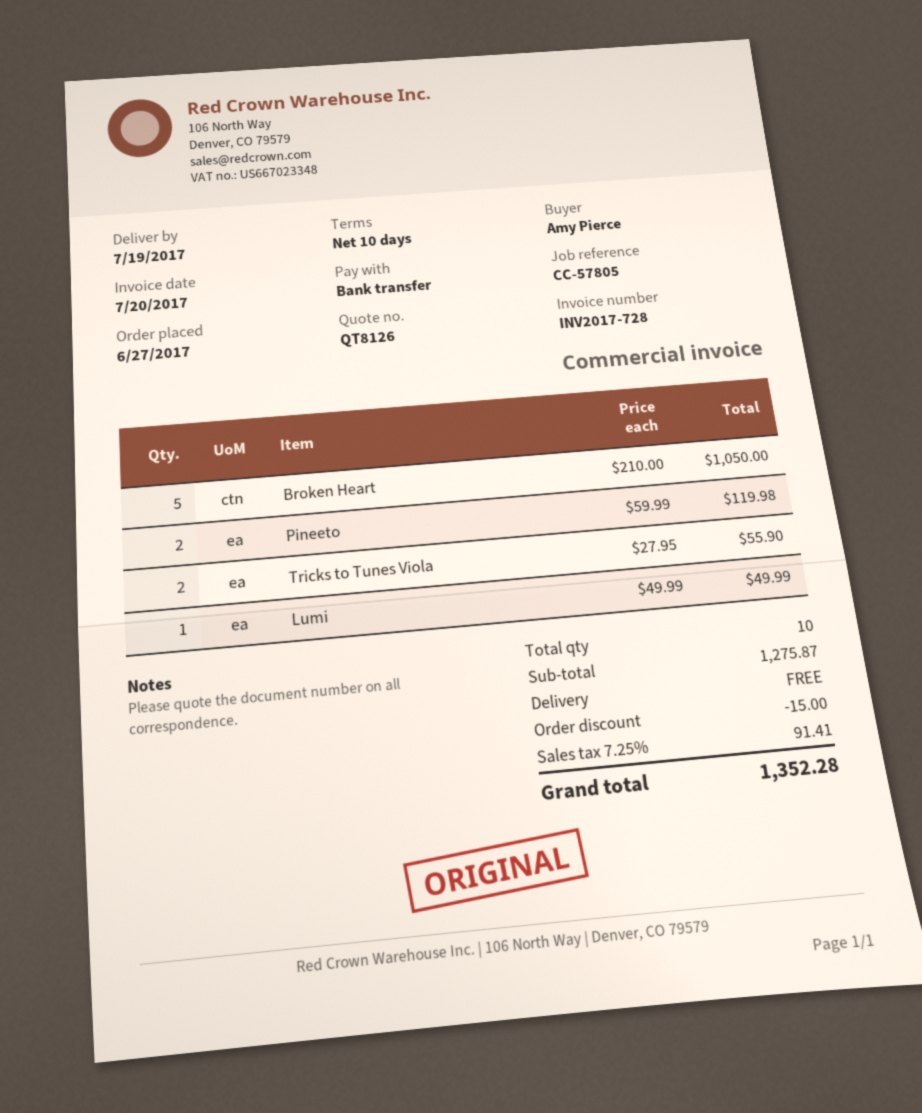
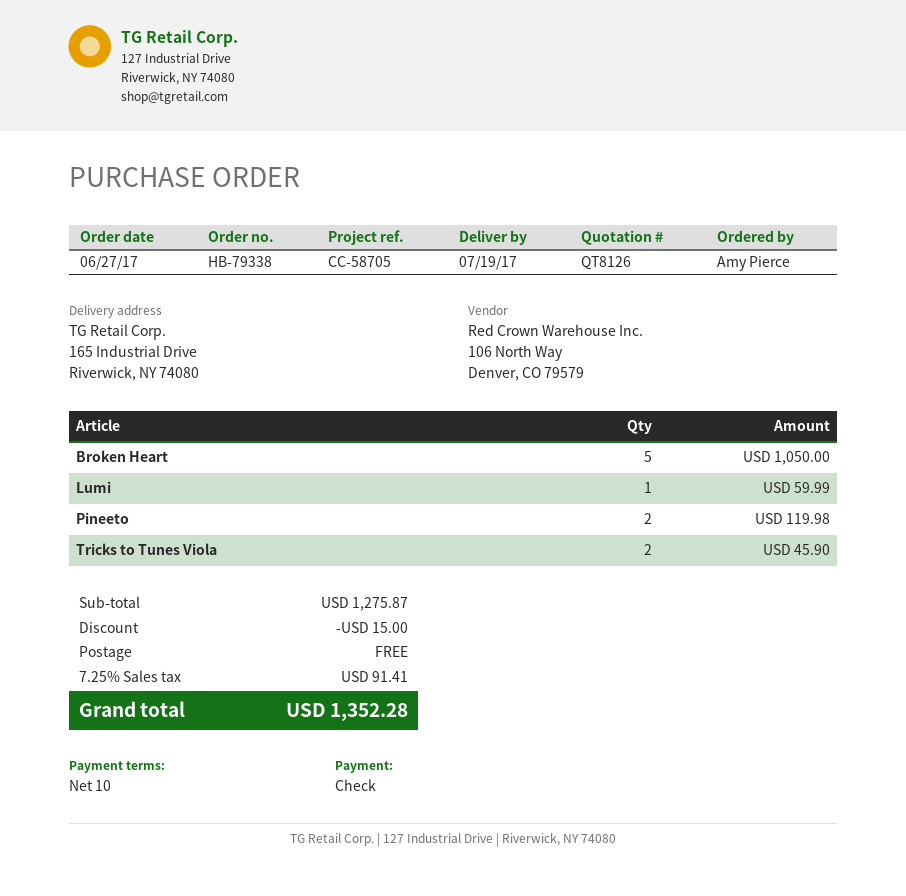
reference: CC-57805 -> CC-58705
payment method: bank transfer -> cheque
Tricks to Tunes Viola: 2 for 55.90 -> 2 for 45.90
Lumi: 1 for 49.99 -> 1 for 59.99

